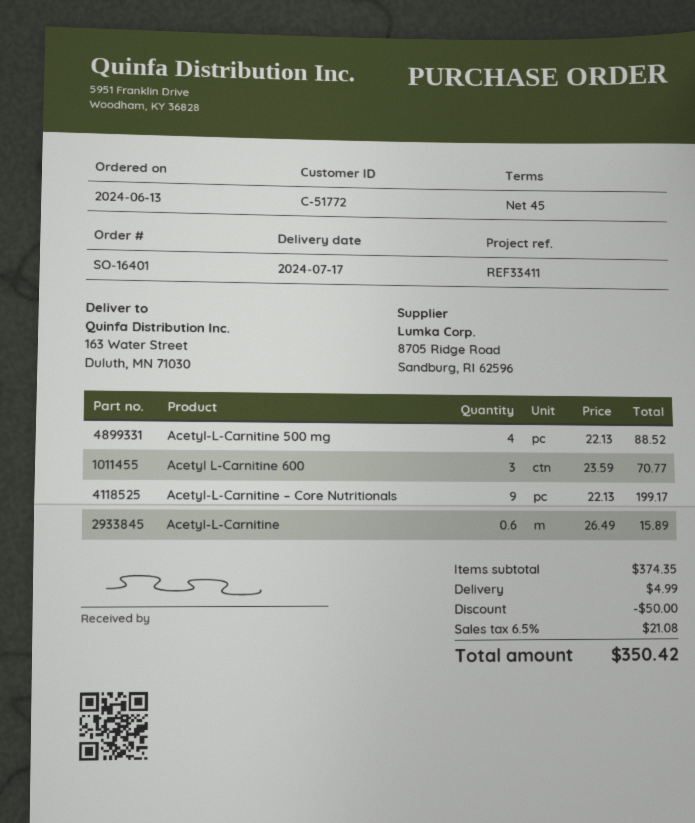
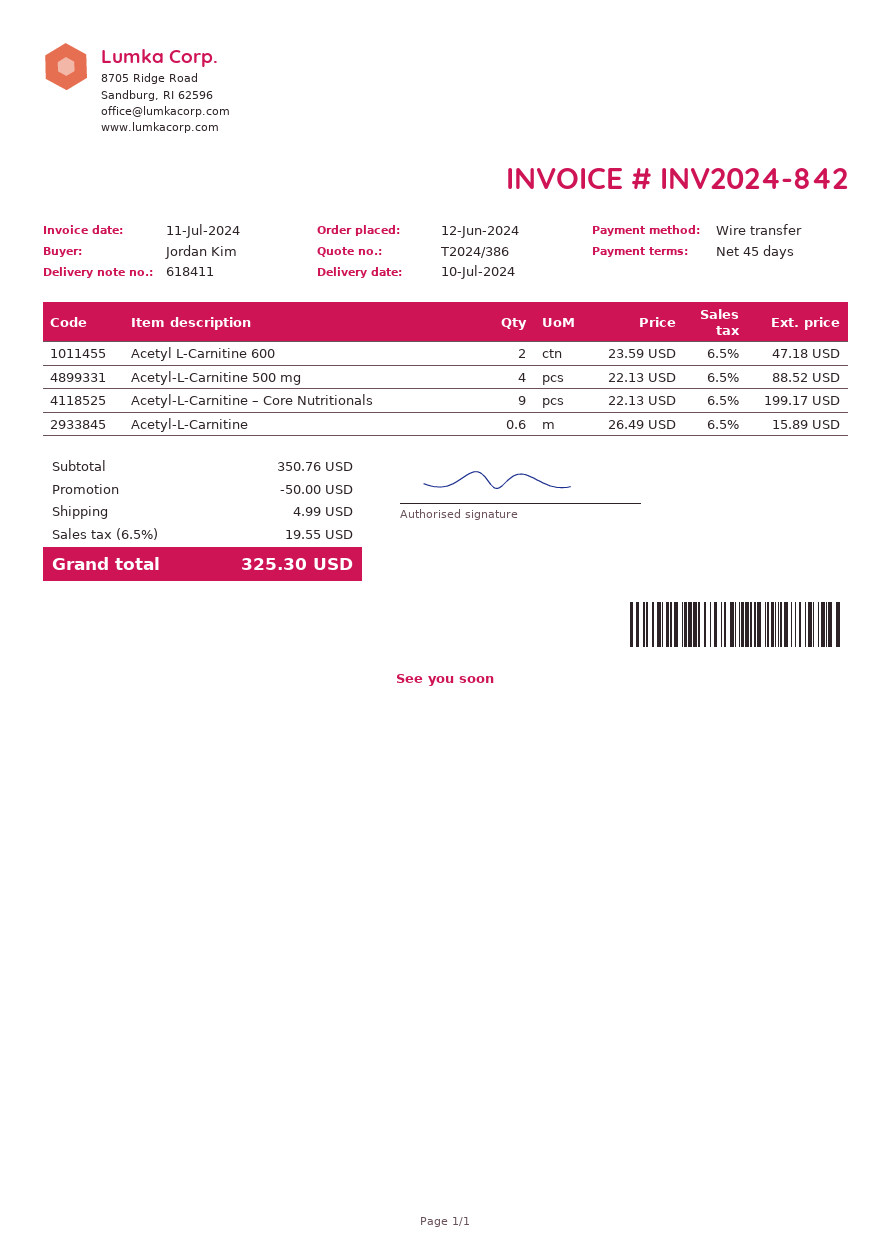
order date: 2024-06-13 -> 2024-06-12
delivery date: 2024-07-17 -> 2024-07-10
Acetyl L-Carnitine 600: 3 x 23.59 = 70.77 -> 2 x 23.59 = 47.18
subtotal: 374.35 -> 350.76
tax: 6.5% = 21.08 -> 6.5% = 19.55
total: 350.42 -> 325.30

